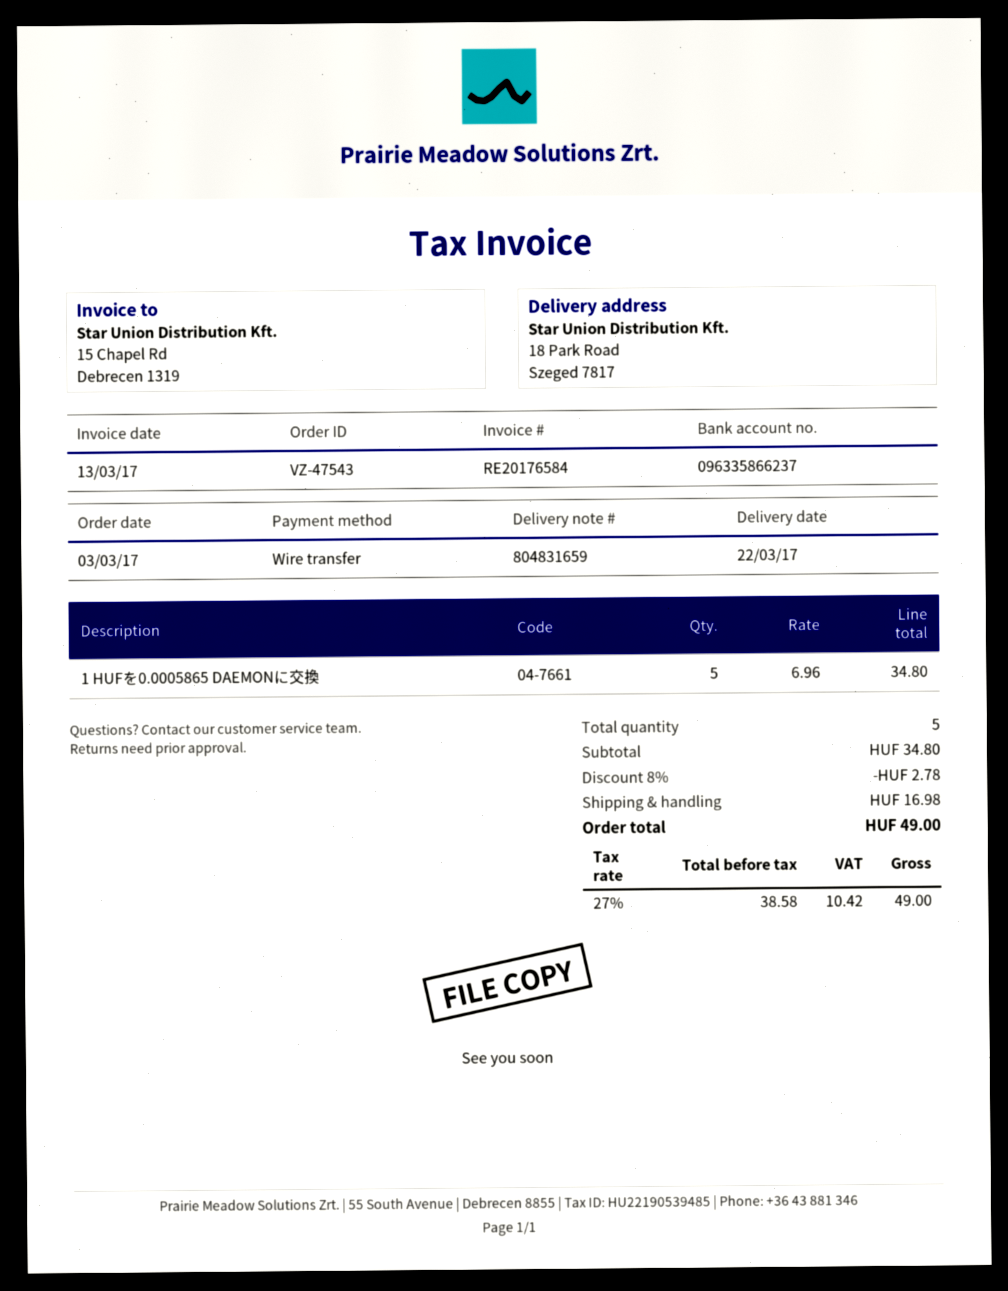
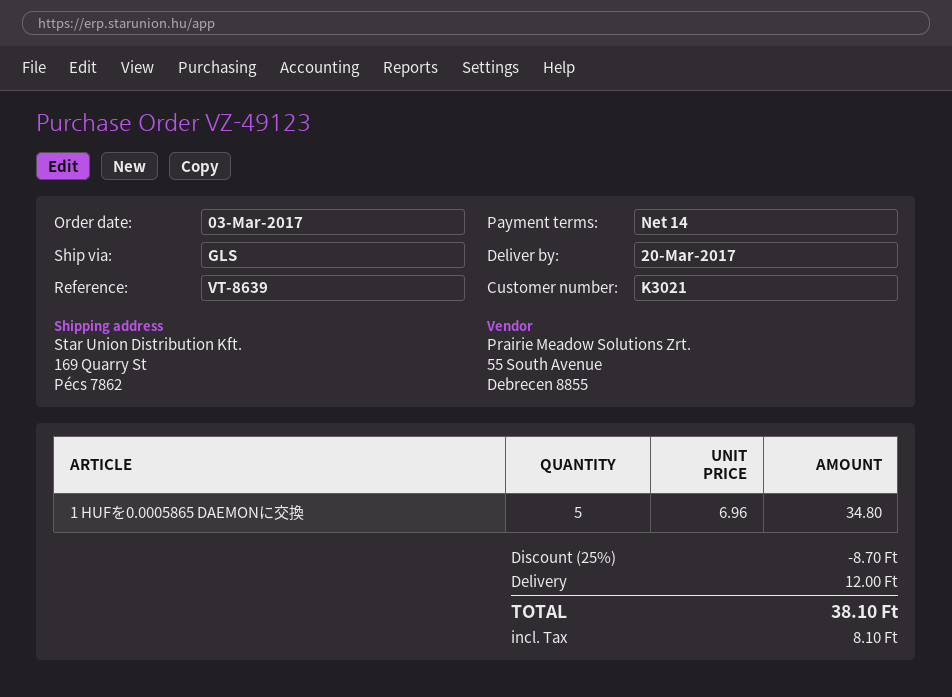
order number: VZ-47543 -> VZ-49123
delivery date: 2017-03-22 -> 2017-03-20
ship to: 18 Park Road, Szeged 7817 -> 169 Quarry St, Pécs 7862
discount: 8% = 2.78 -> 25% = 8.70
shipping: 16.98 -> 12.00
tax: 10.42 -> 8.10
total: 49.00 -> 38.10

